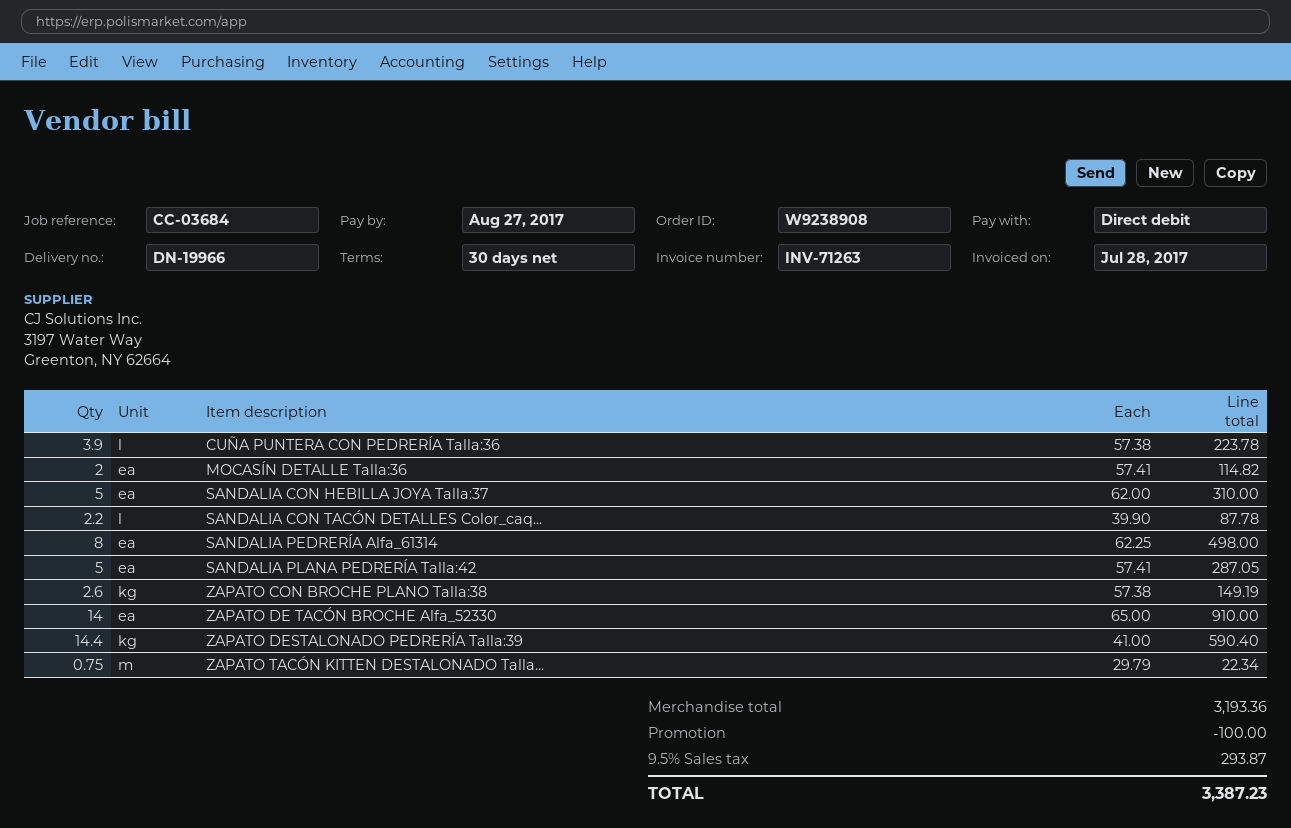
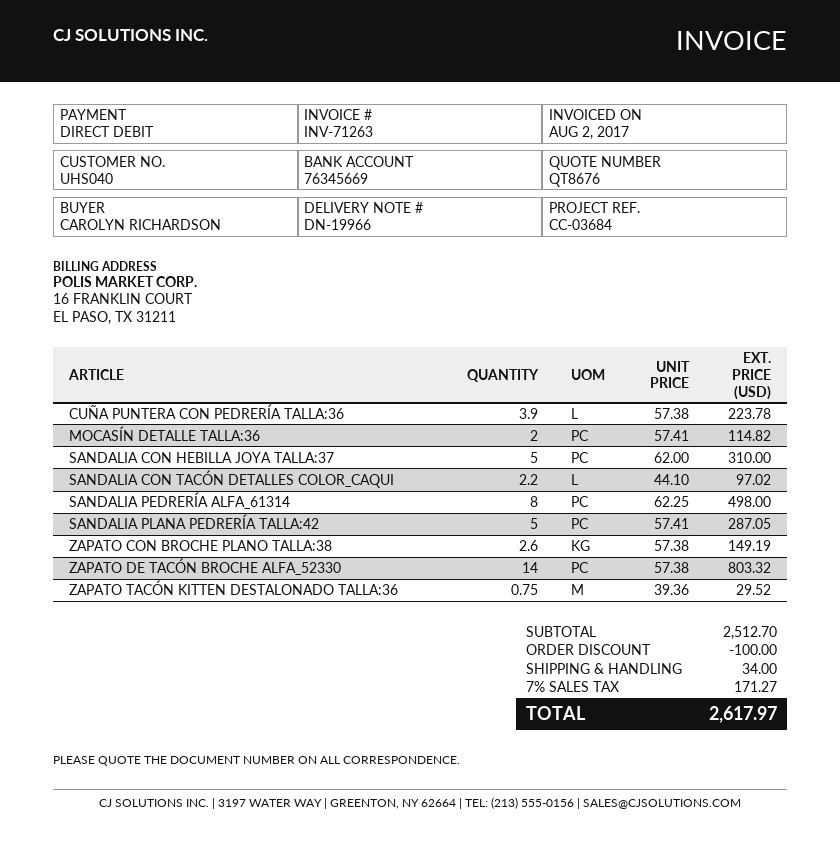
invoice date: 2017-07-28 -> 2017-08-02
SANDALIA CON TACÓN DETALLES Color_caq...: 2.2 x 39.90 = 87.78 -> 2.2 x 44.10 = 97.02
ZAPATO DE TACÓN BROCHE Alfa_52330: 14 x 65.00 = 910.00 -> 14 x 57.38 = 803.32
ZAPATO DESTALONADO PEDRERÍA Talla:39: 14.4 x 41.00 = 590.40 -> none
ZAPATO TACÓN KITTEN DESTALONADO Talla...: 0.75 x 29.79 = 22.34 -> 0.75 x 39.36 = 29.52
subtotal: 3193.36 -> 2512.70
shipping: none -> 34.00
tax: 9.5% = 293.87 -> 7% = 171.27
total: 3387.23 -> 2617.97

